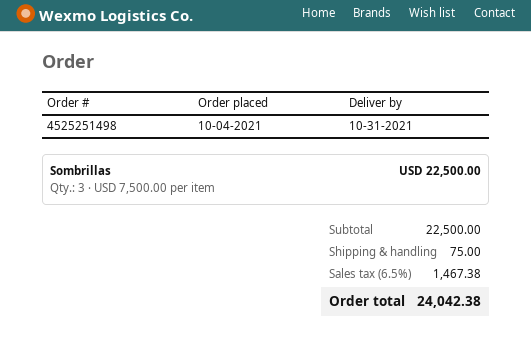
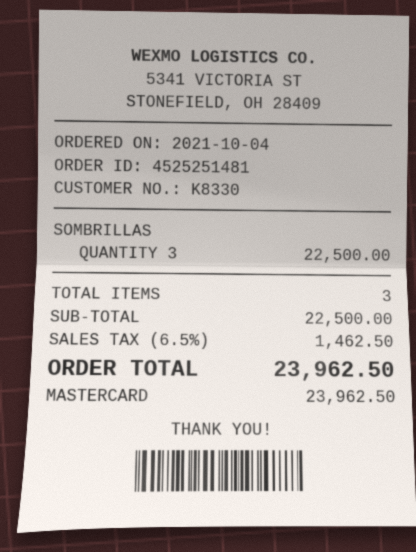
order number: 4525251498 -> 4525251481
shipping: 75.00 -> none
tax: 6.5% = 1467.38 -> 6.5% = 1462.50
total: 24042.38 -> 23962.50

